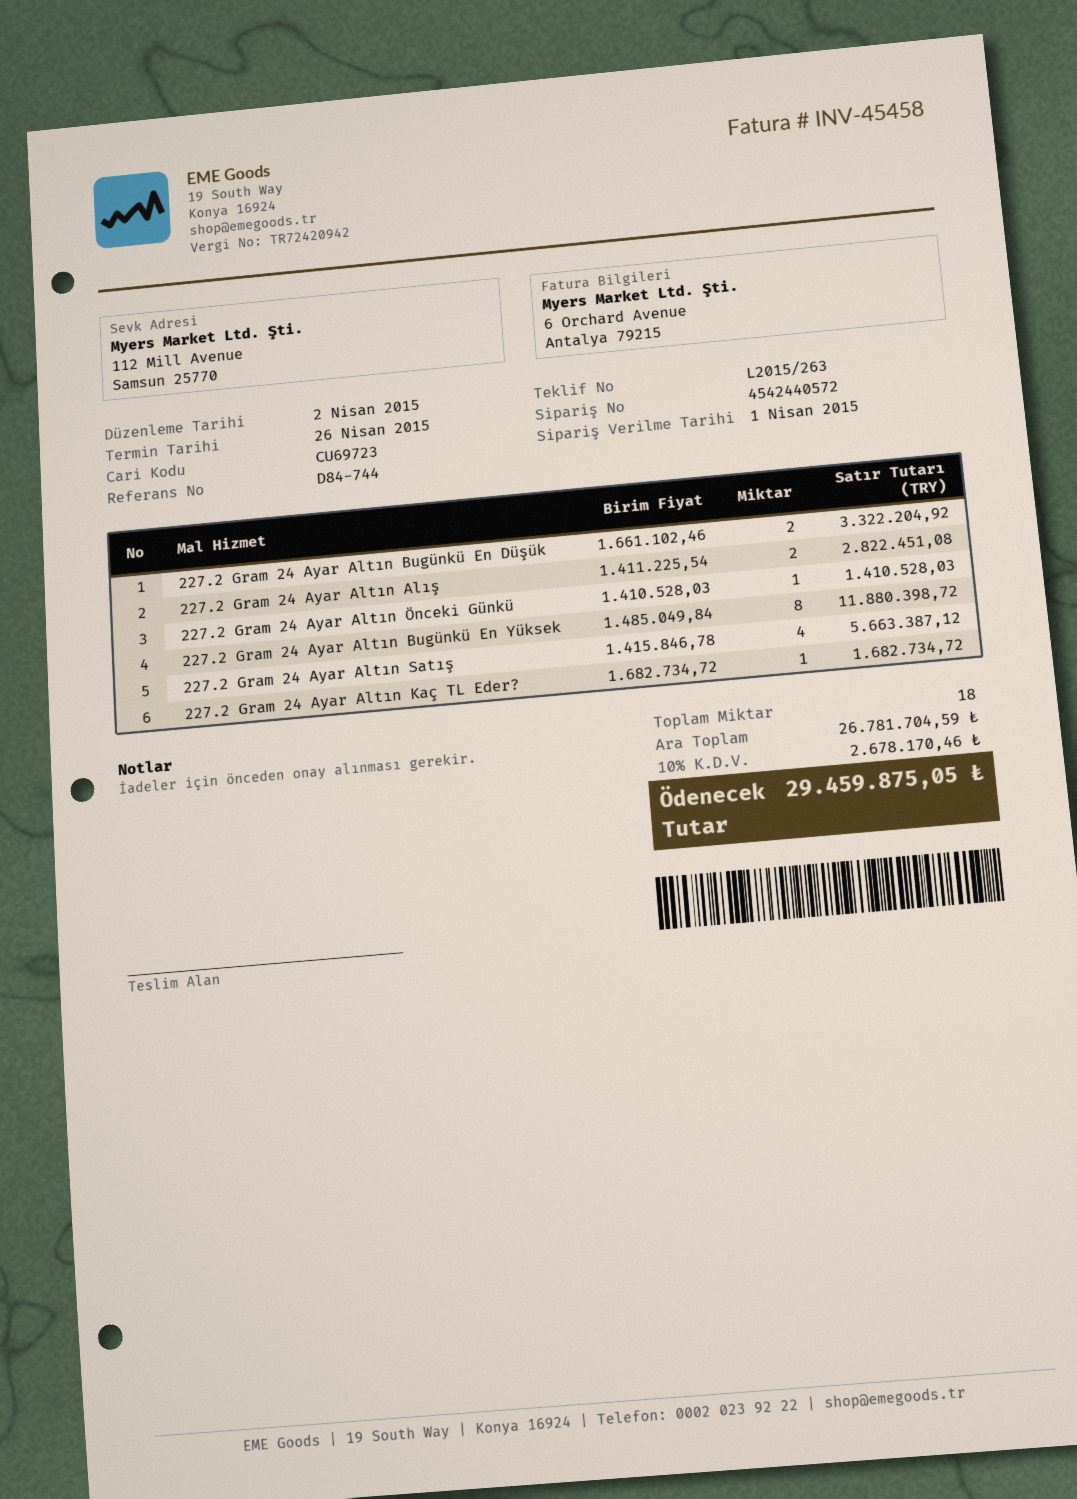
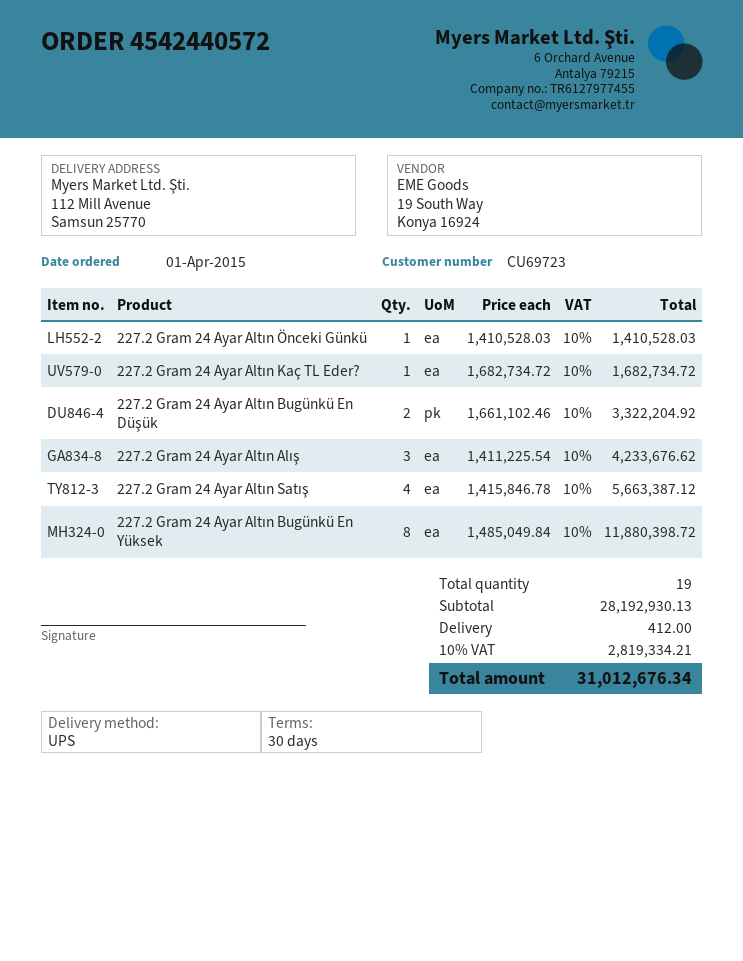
227.2 Gram 24 Ayar Altın Alış: 2 x 1411225.54 = 2822451.08 -> 3 x 1411225.54 = 4233676.62
total quantity: 18 -> 19
subtotal: 26781704.59 -> 28192930.13
shipping: none -> 412.00
tax: 10% = 2678170.46 -> 10% = 2819334.21
total: 29459875.05 -> 31012676.34

